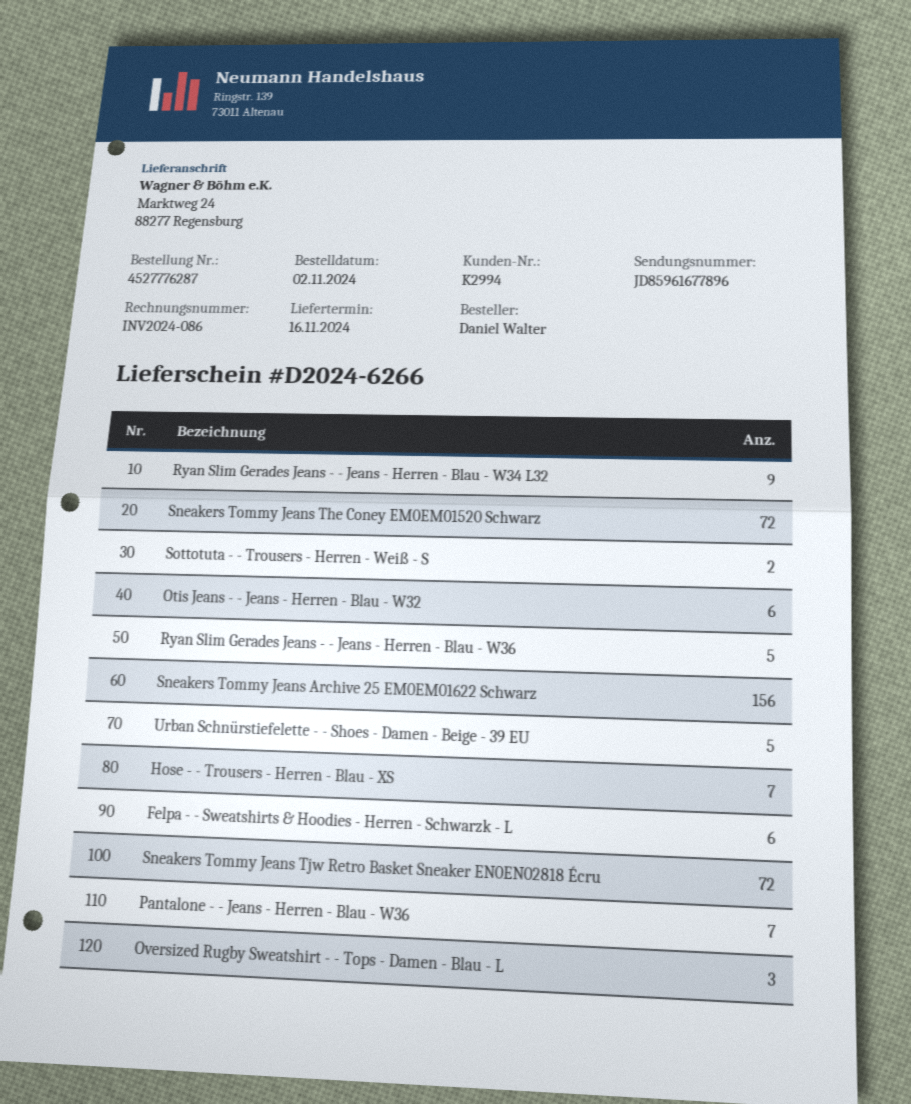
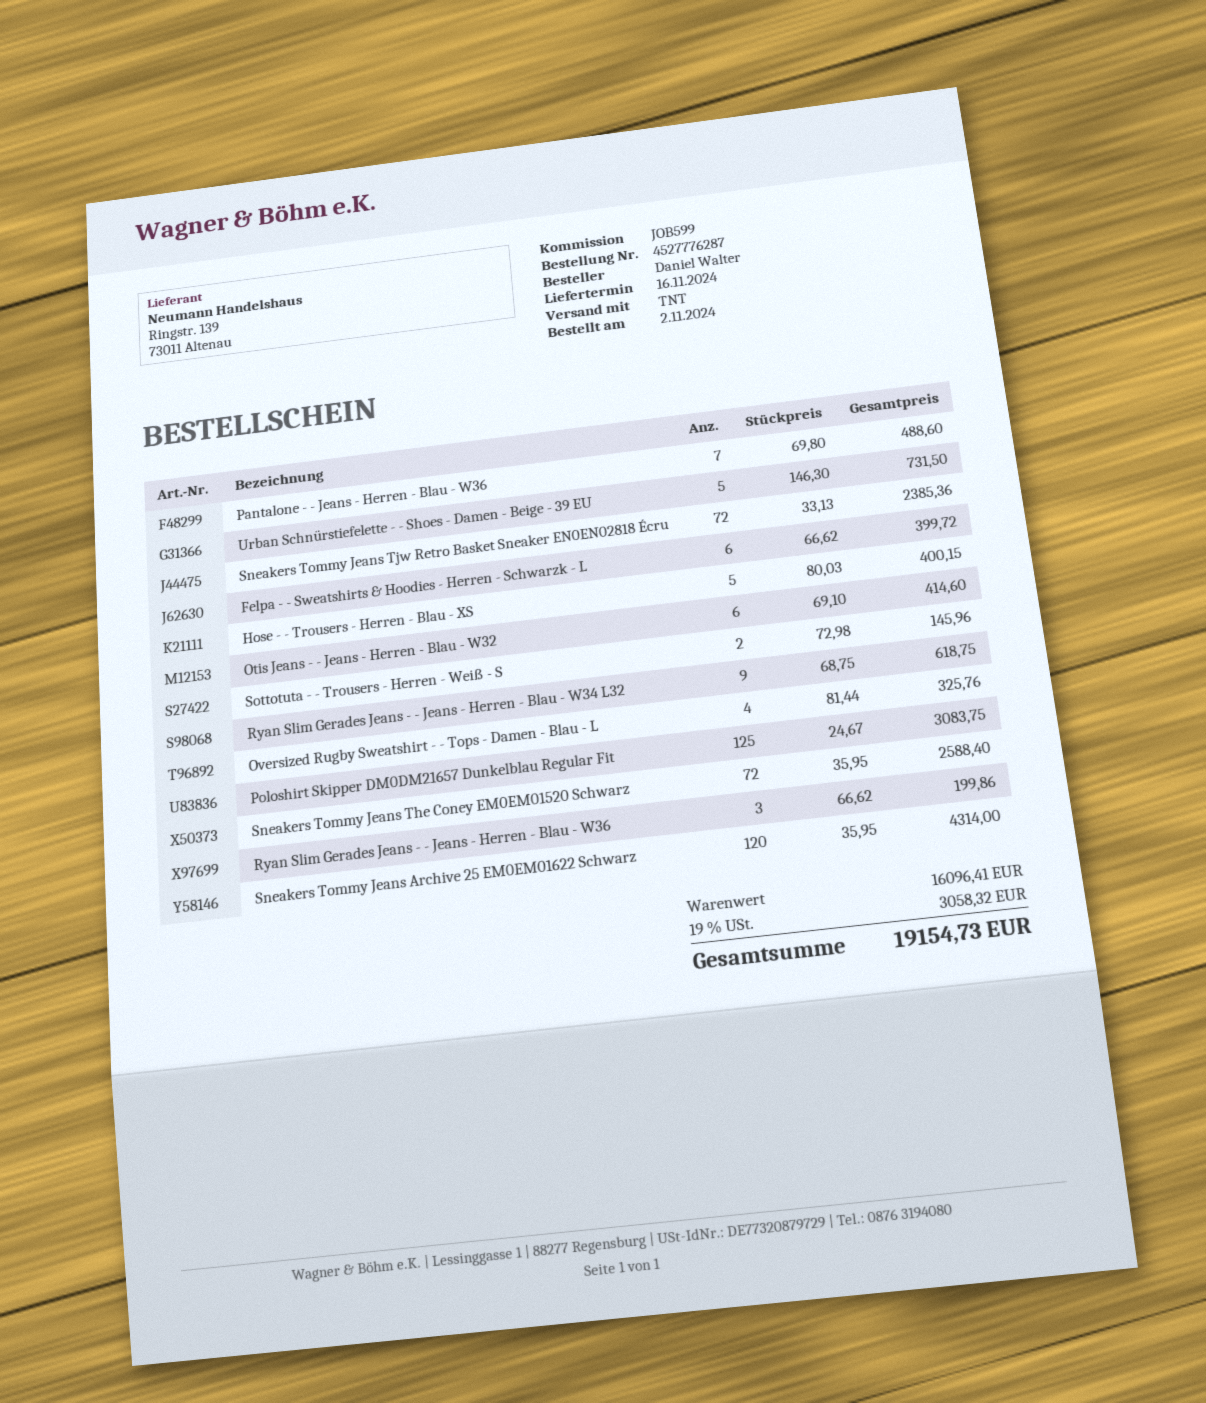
Ryan Slim Gerades Jeans - - Jeans - Herren - Blau - W36: 5 -> 3
Sneakers Tommy Jeans Archive 25 EM0EM01622 Schwarz: 156 -> 120
Hose - - Trousers - Herren - Blau - XS: 7 -> 5
Oversized Rugby Sweatshirt - - Tops - Damen - Blau - L: 3 -> 4
Poloshirt Skipper DM0DM21657 Dunkelblau Regular Fit: none -> 125

